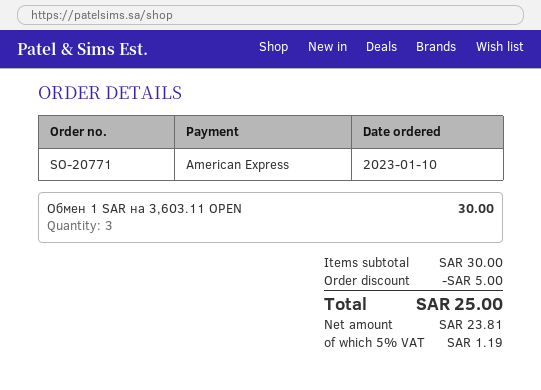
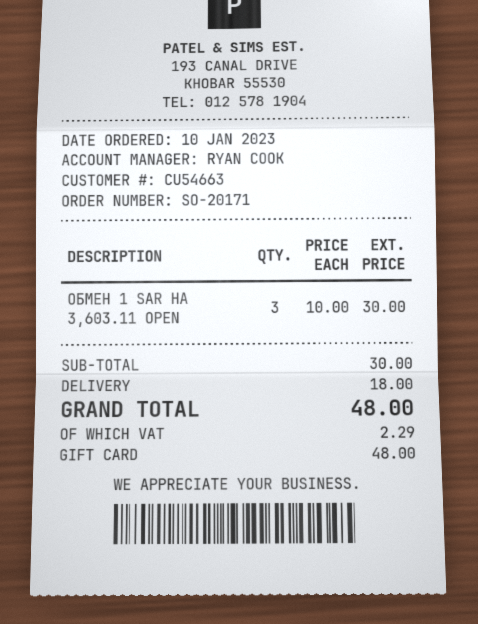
order number: SO-20771 -> SO-20171
payment method: American Express -> gift card
discount: 5.00 -> none
shipping: none -> 18.00
tax: 1.19 -> 2.29
total: 25.00 -> 48.00

